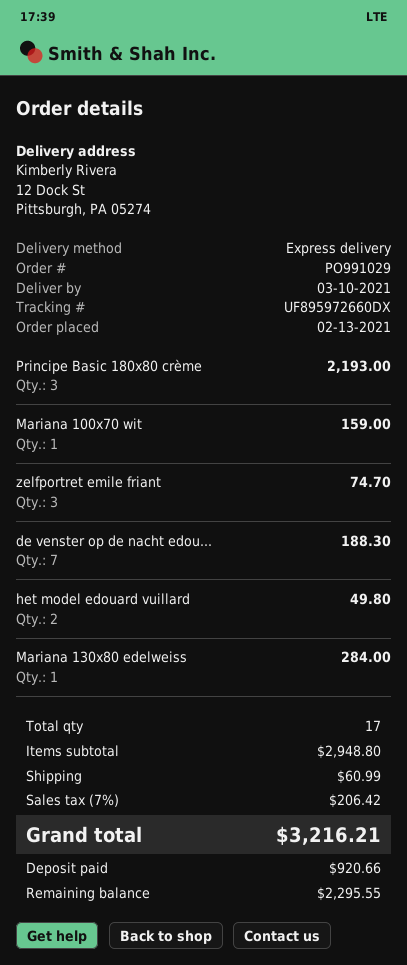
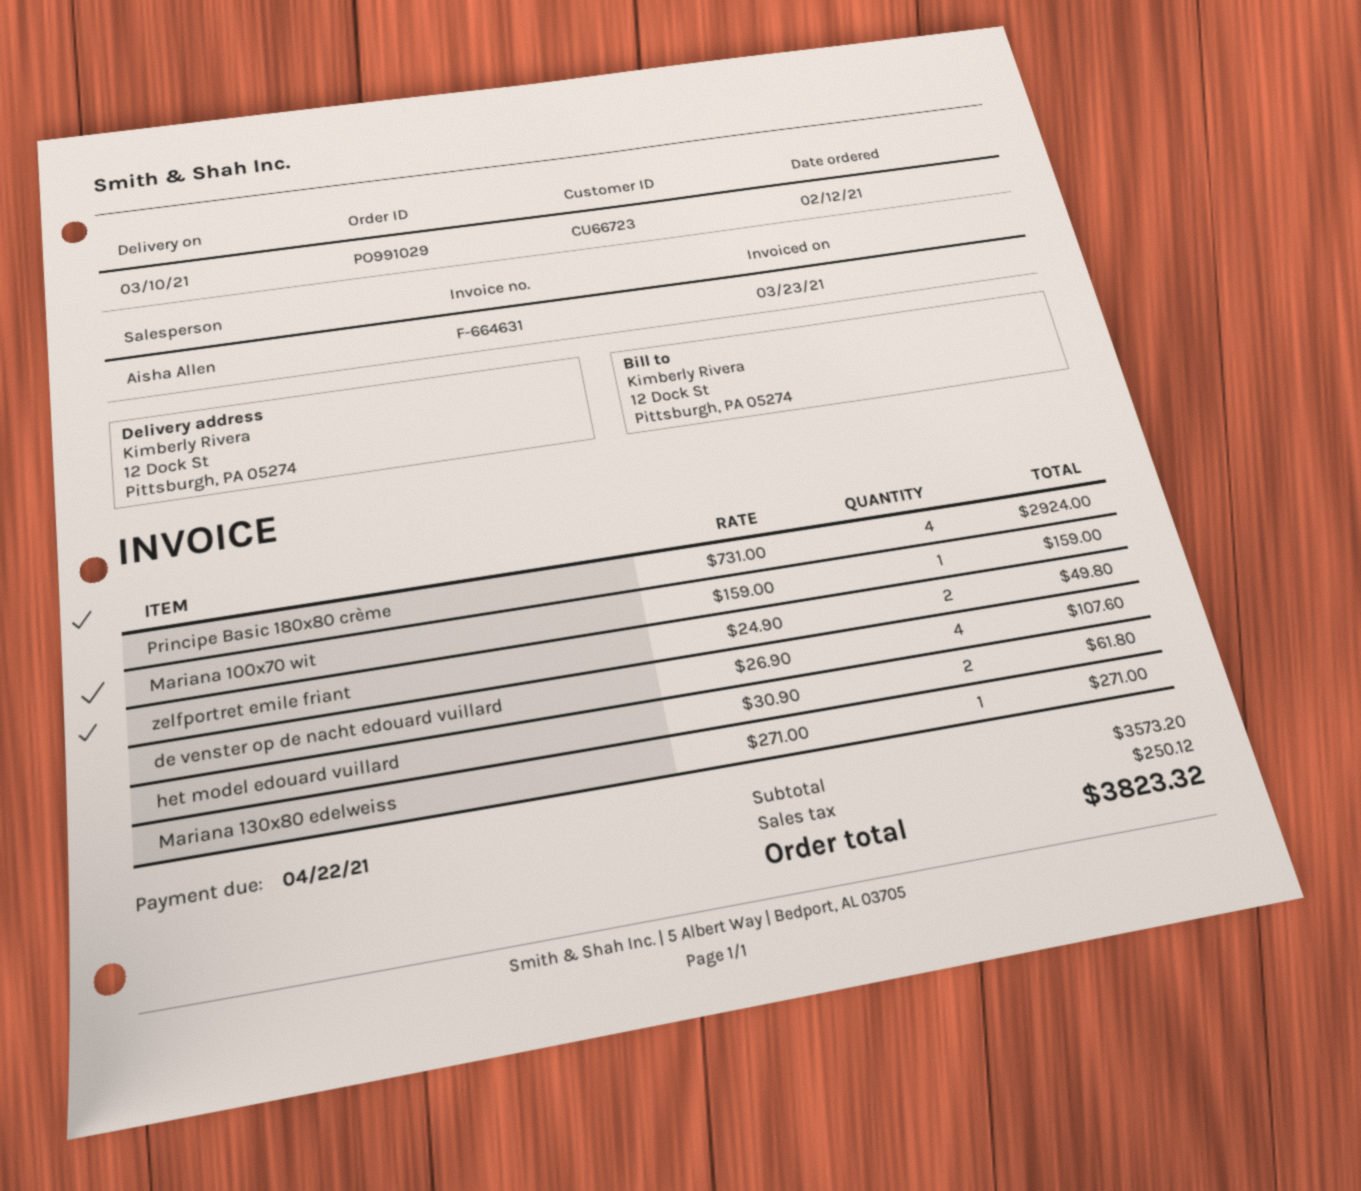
order date: 2021-02-13 -> 2021-02-12
Principe Basic 180x80 crème: 3 for 2193.00 -> 4 for 2924.00
zelfportret emile friant: 3 for 74.70 -> 2 for 49.80
de venster op de nacht edou...: 7 for 188.30 -> 4 for 107.60
het model edouard vuillard: 2 for 49.80 -> 2 for 61.80
Mariana 130x80 edelweiss: 1 for 284.00 -> 1 for 271.00
subtotal: 2948.80 -> 3573.20
shipping: 60.99 -> none
tax: 206.42 -> 250.12
total: 3216.21 -> 3823.32

